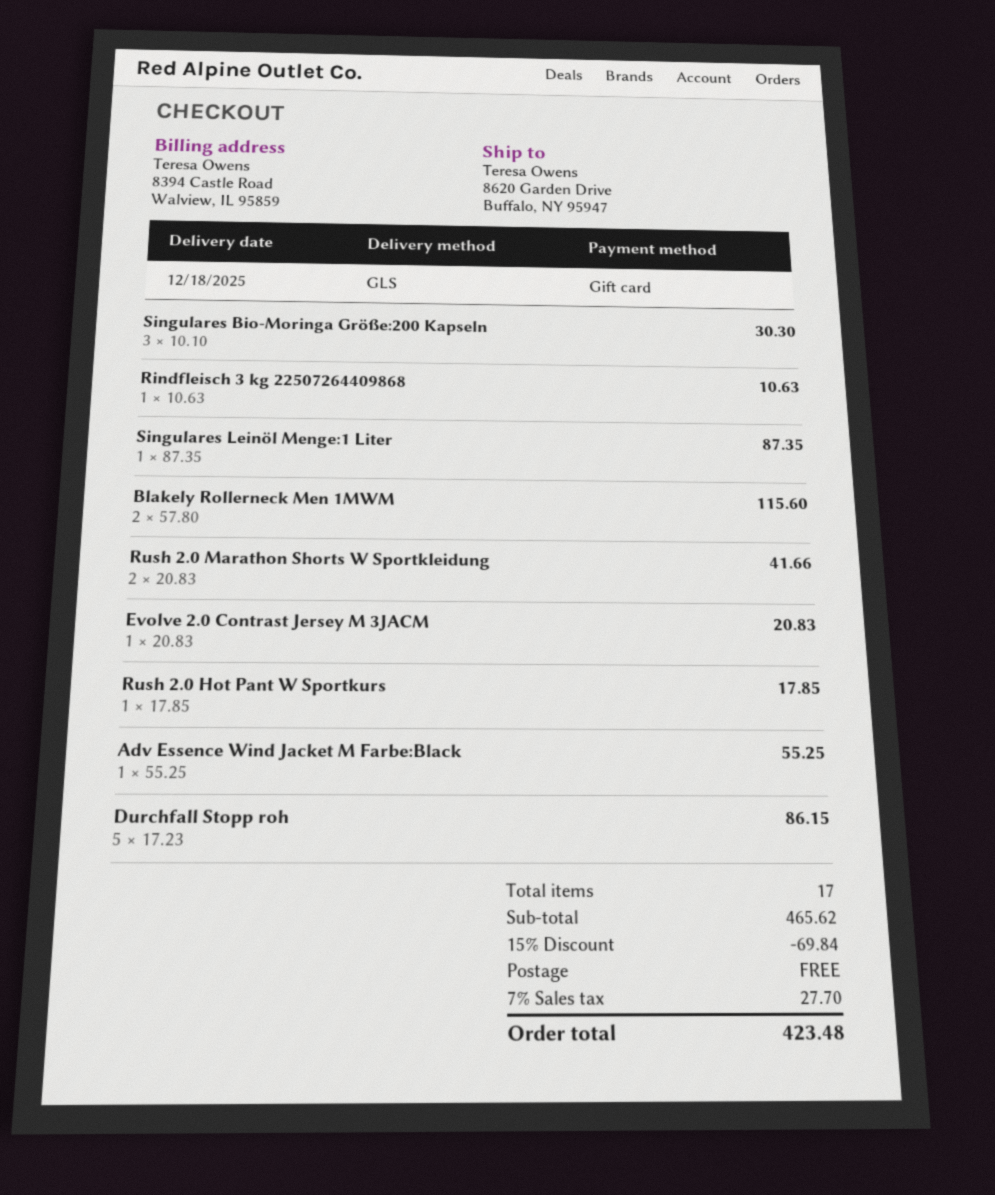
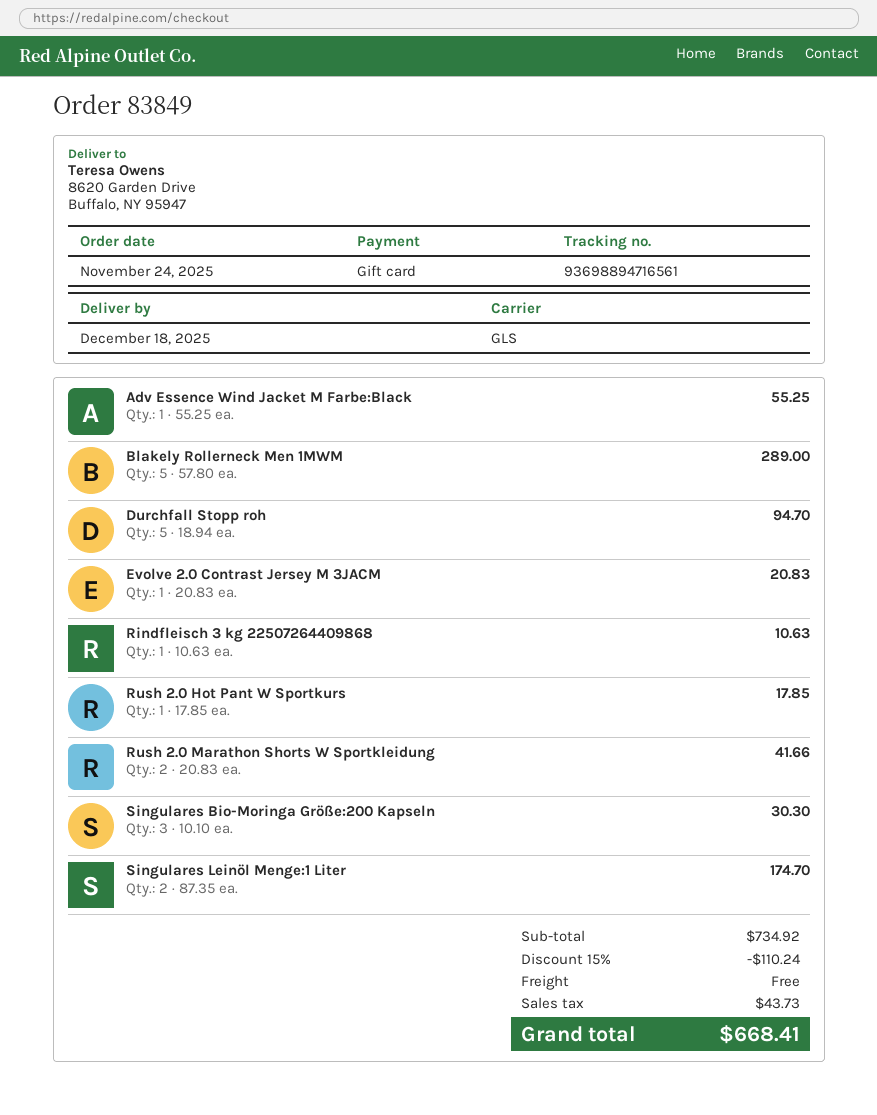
Singulares Leinöl Menge:1 Liter: 1 x 87.35 = 87.35 -> 2 x 87.35 = 174.70
Blakely Rollerneck Men 1MWM: 2 x 57.80 = 115.60 -> 5 x 57.80 = 289.00
Durchfall Stopp roh: 5 x 17.23 = 86.15 -> 5 x 18.94 = 94.70
subtotal: 465.62 -> 734.92
discount: 15% = 69.84 -> 15% = 110.24
tax: 27.70 -> 43.73
total: 423.48 -> 668.41

